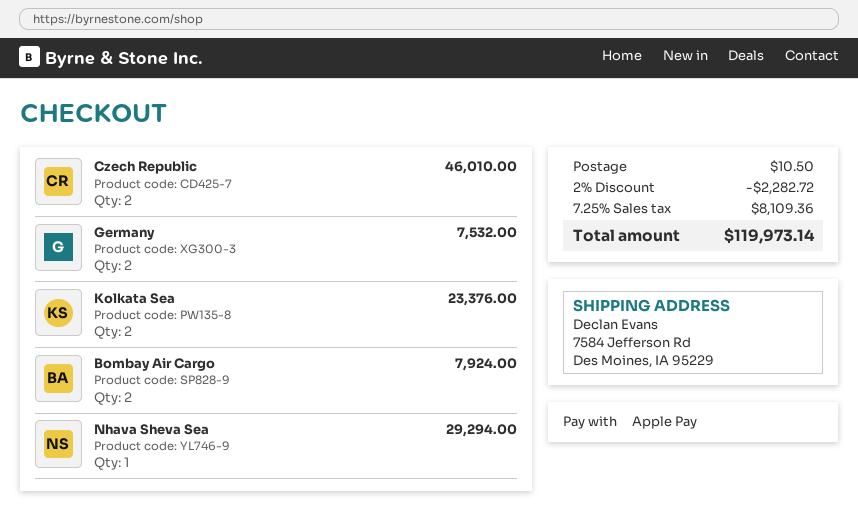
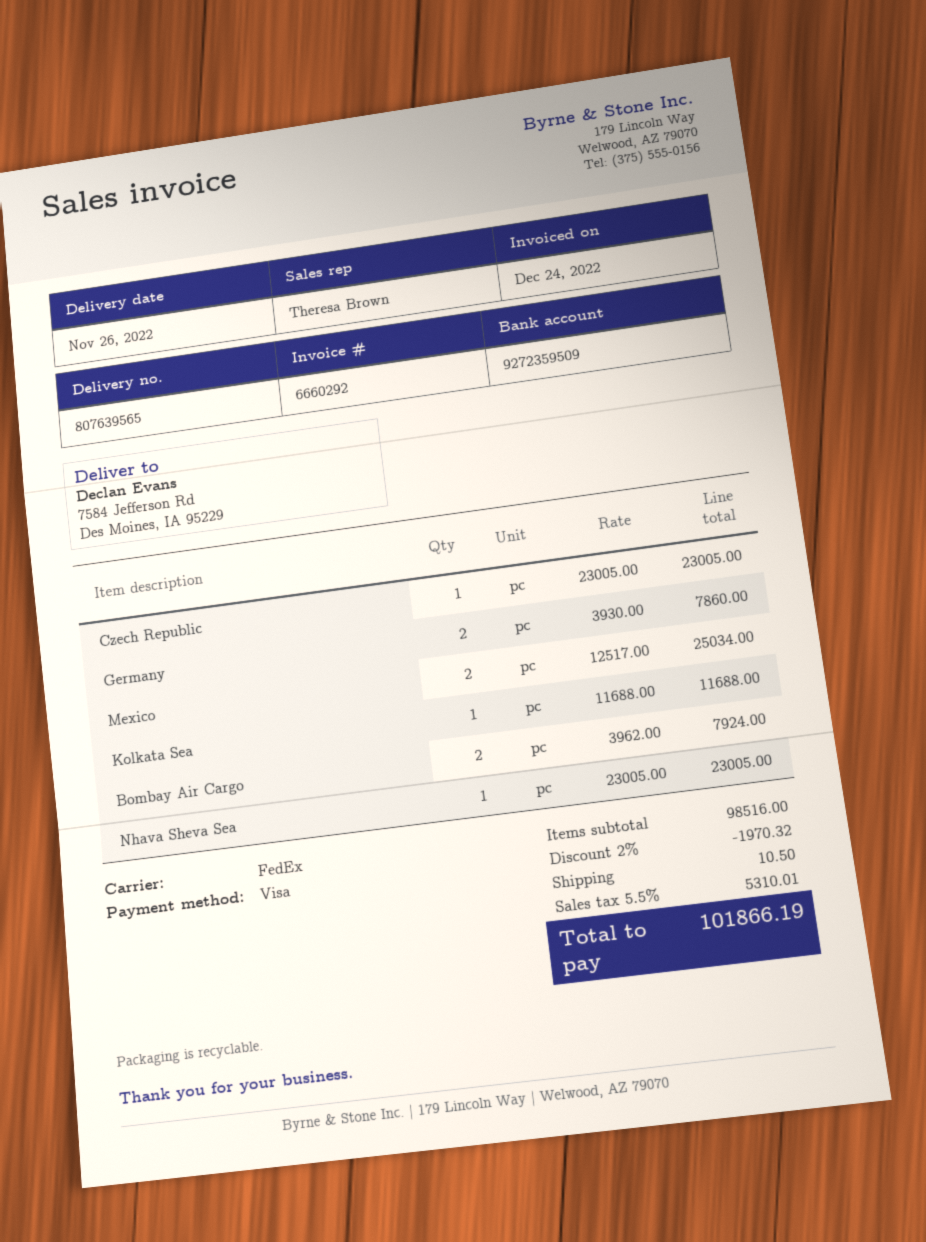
payment method: Apple Pay -> Visa
Czech Republic: 2 for 46010.00 -> 1 for 23005.00
Germany: 2 for 7532.00 -> 2 for 7860.00
Kolkata Sea: 2 for 23376.00 -> 1 for 11688.00
Nhava Sheva Sea: 1 for 29294.00 -> 1 for 23005.00
Mexico: none -> 2 for 25034.00
discount: 2% = 2282.72 -> 2% = 1970.32
tax: 7.25% = 8109.36 -> 5.5% = 5310.01
total: 119973.14 -> 101866.19

